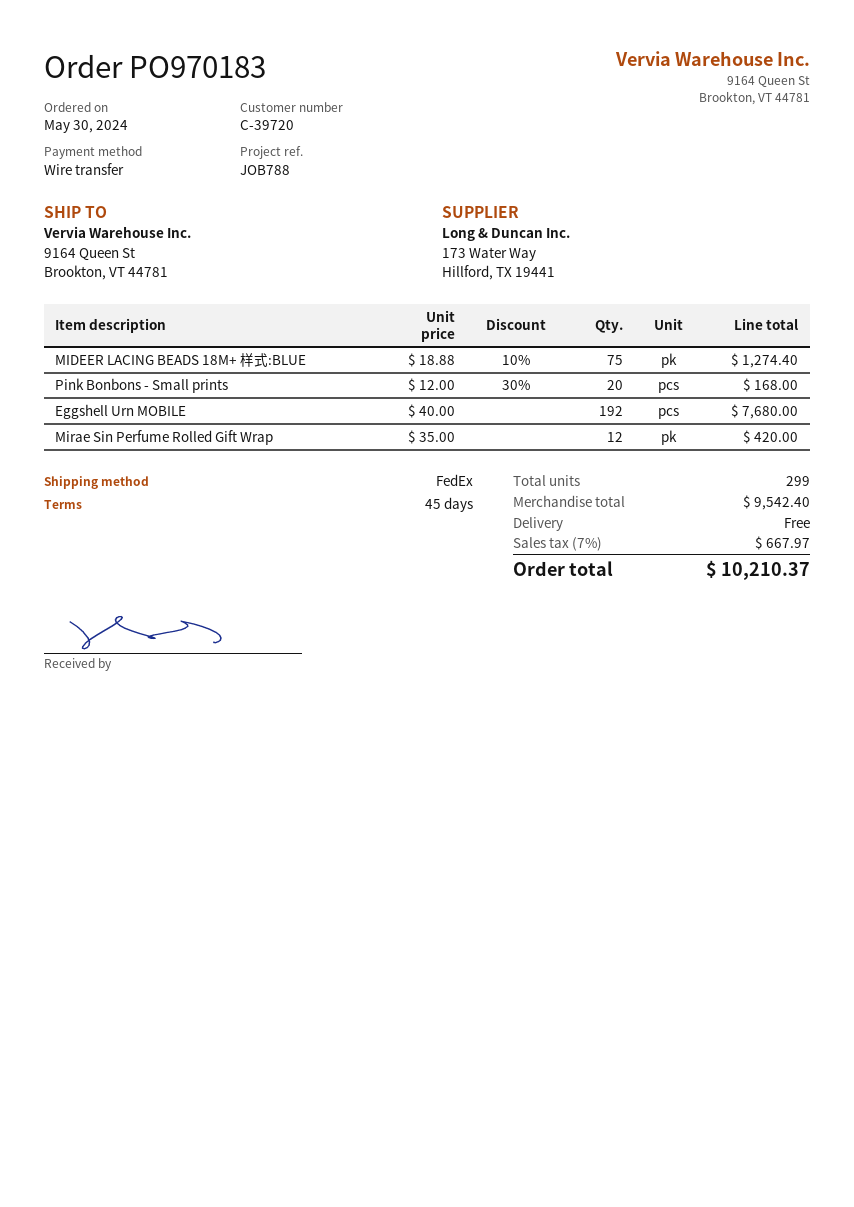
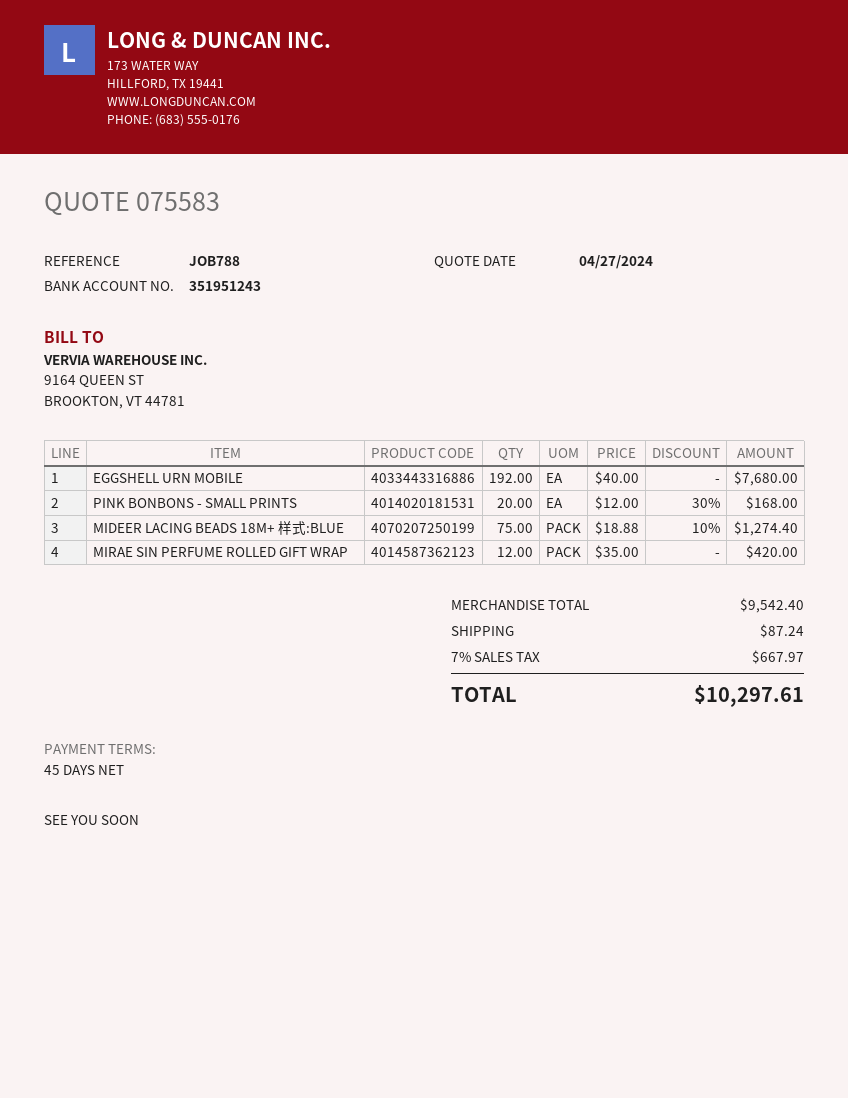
shipping: 0.00 -> 87.24
total: 10210.37 -> 10297.61

